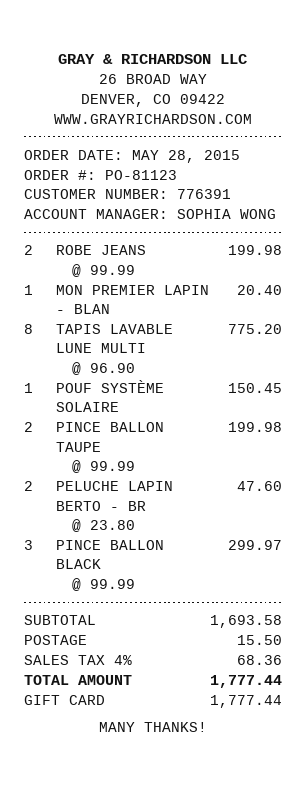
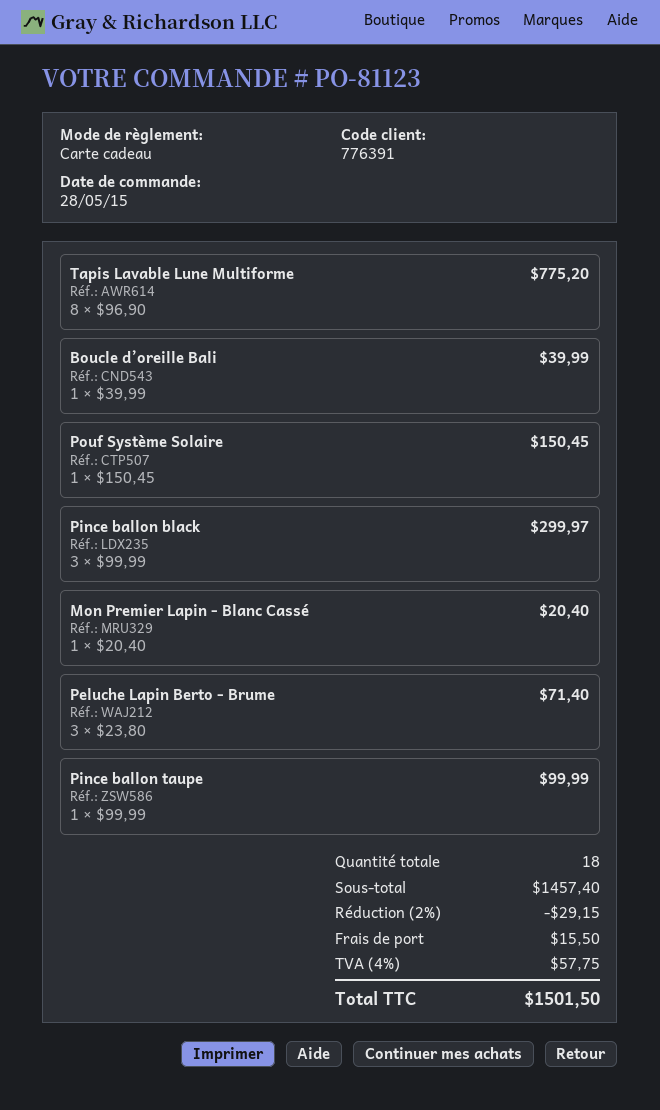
ROBE JEANS: 2 x 99.99 = 199.98 -> none
PINCE BALLON TAUPE: 2 x 99.99 = 199.98 -> 1 x 99.99 = 99.99
PELUCHE LAPIN BERTO - BR: 2 x 23.80 = 47.60 -> 3 x 23.80 = 71.40
Boucle d’oreille Bali: none -> 1 x 39.99 = 39.99
subtotal: 1693.58 -> 1457.40
discount: none -> 2% = 29.15
tax: 4% = 68.36 -> 4% = 57.75
total: 1777.44 -> 1501.50

